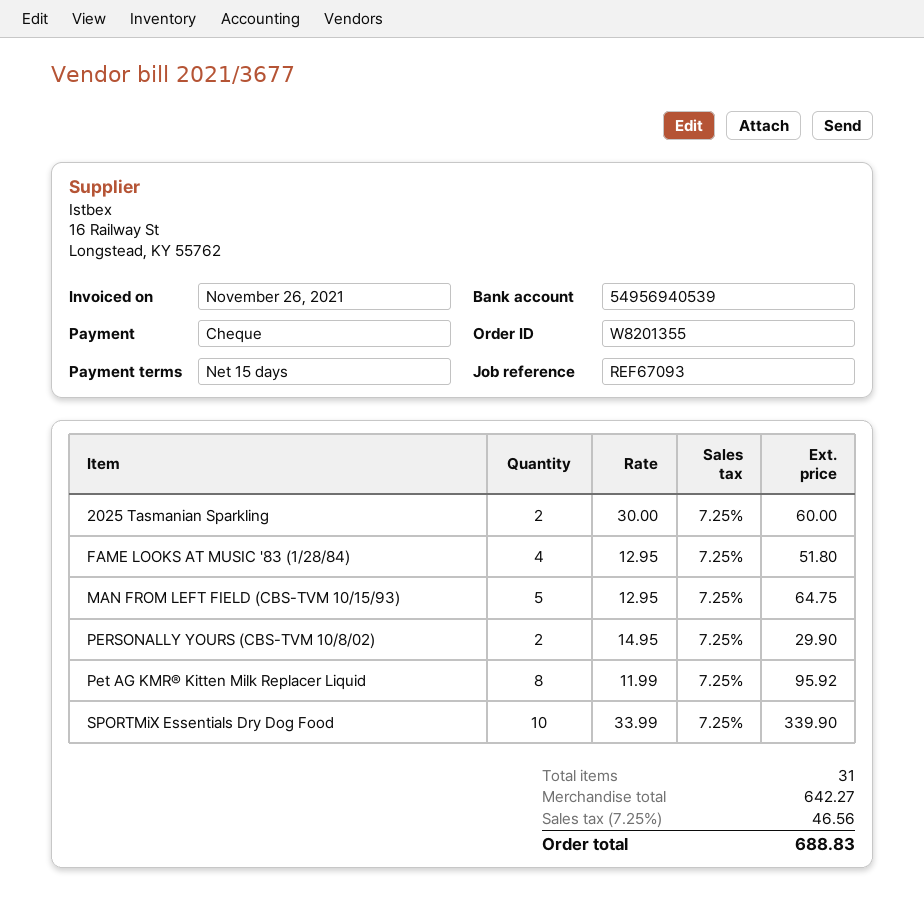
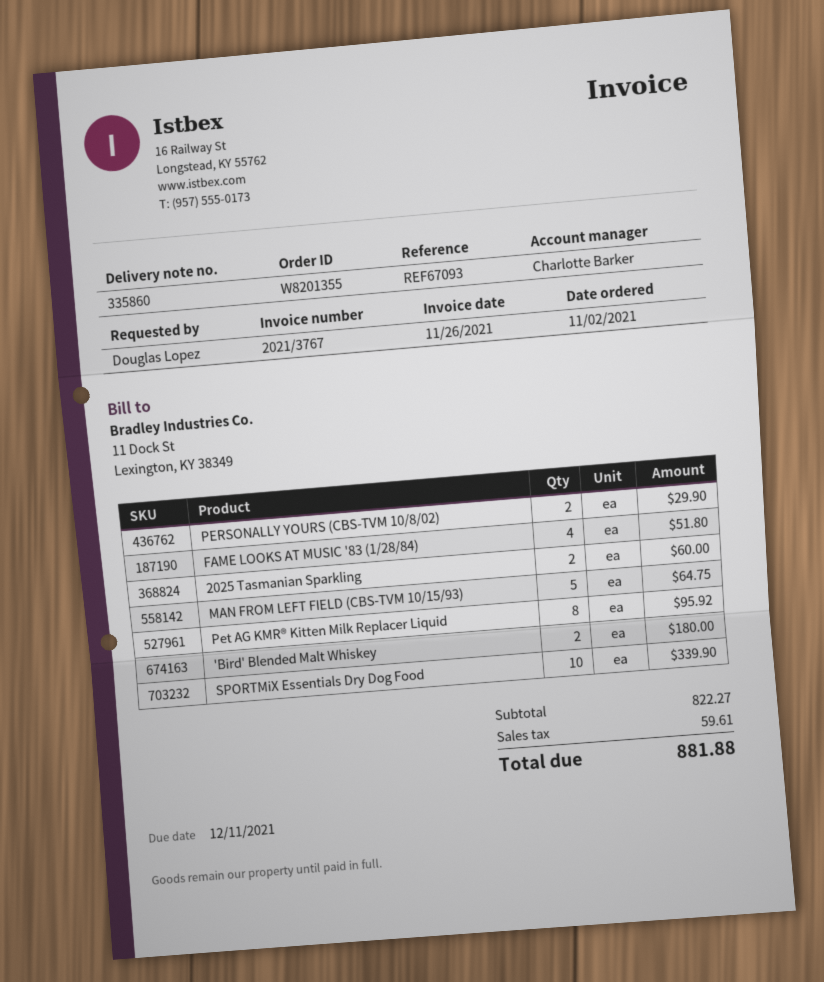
invoice number: 2021/3677 -> 2021/3767
'Bird' Blended Malt Whiskey: none -> 2 for 180.00
subtotal: 642.27 -> 822.27
tax: 46.56 -> 59.61
total: 688.83 -> 881.88

